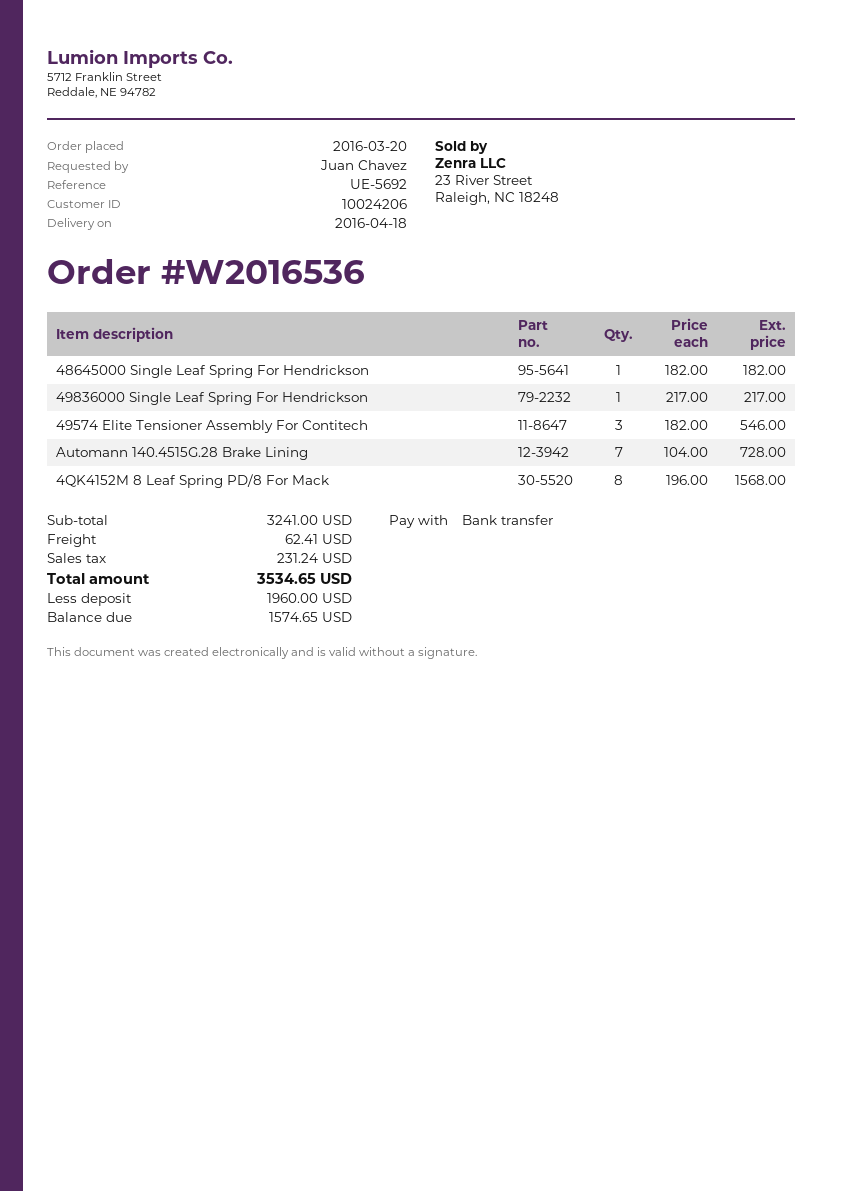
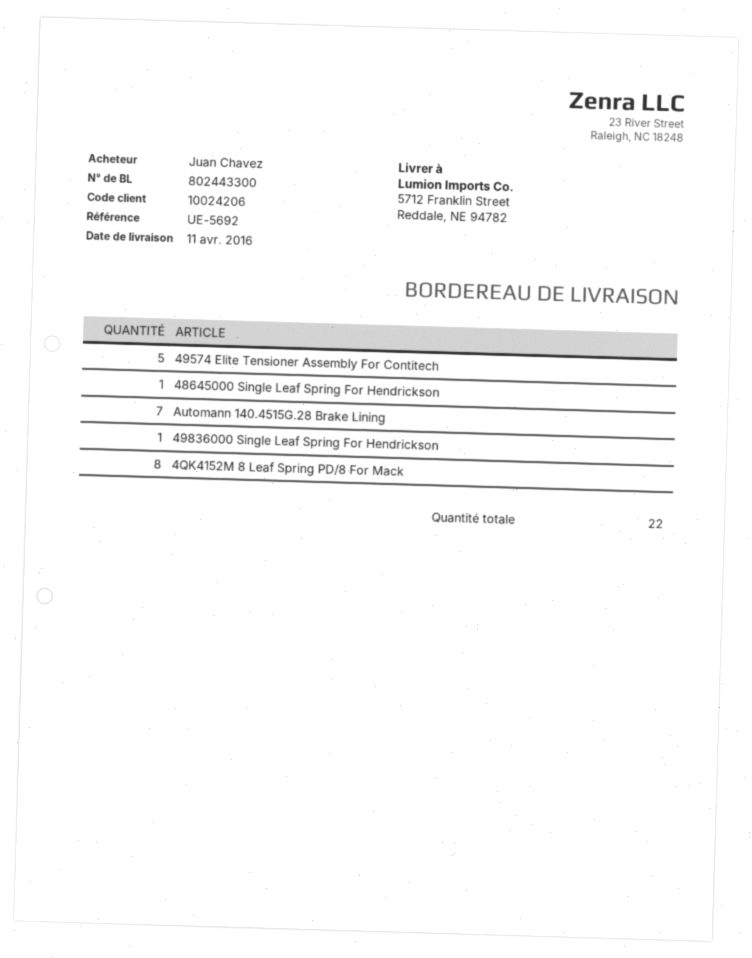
delivery date: 2016-04-18 -> 2016-04-11
49574 Elite Tensioner Assembly For Contitech: 3 -> 5

